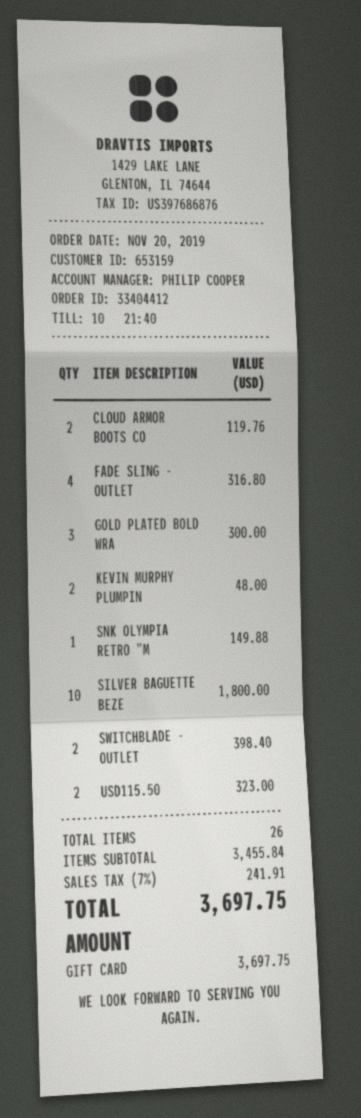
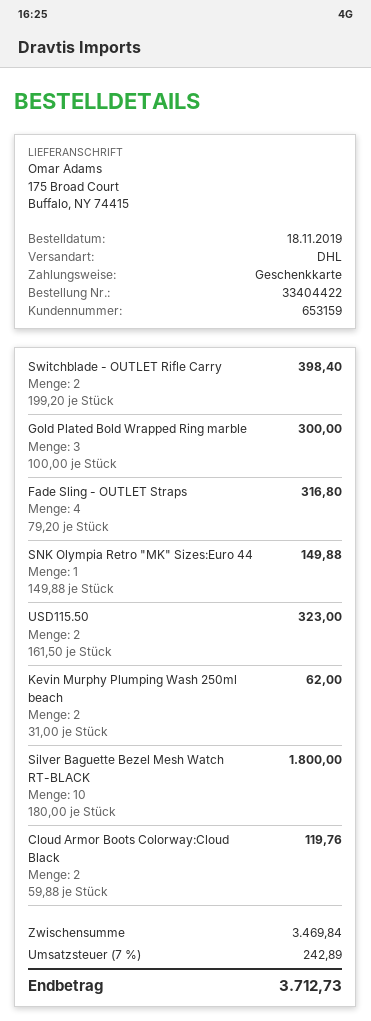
order number: 33404412 -> 33404422
order date: 2019-11-20 -> 2019-11-18
KEVIN MURPHY PLUMPIN: 2 for 48.00 -> 2 for 62.00
subtotal: 3455.84 -> 3469.84
tax: 7% = 241.91 -> 7% = 242.89
total: 3697.75 -> 3712.73

